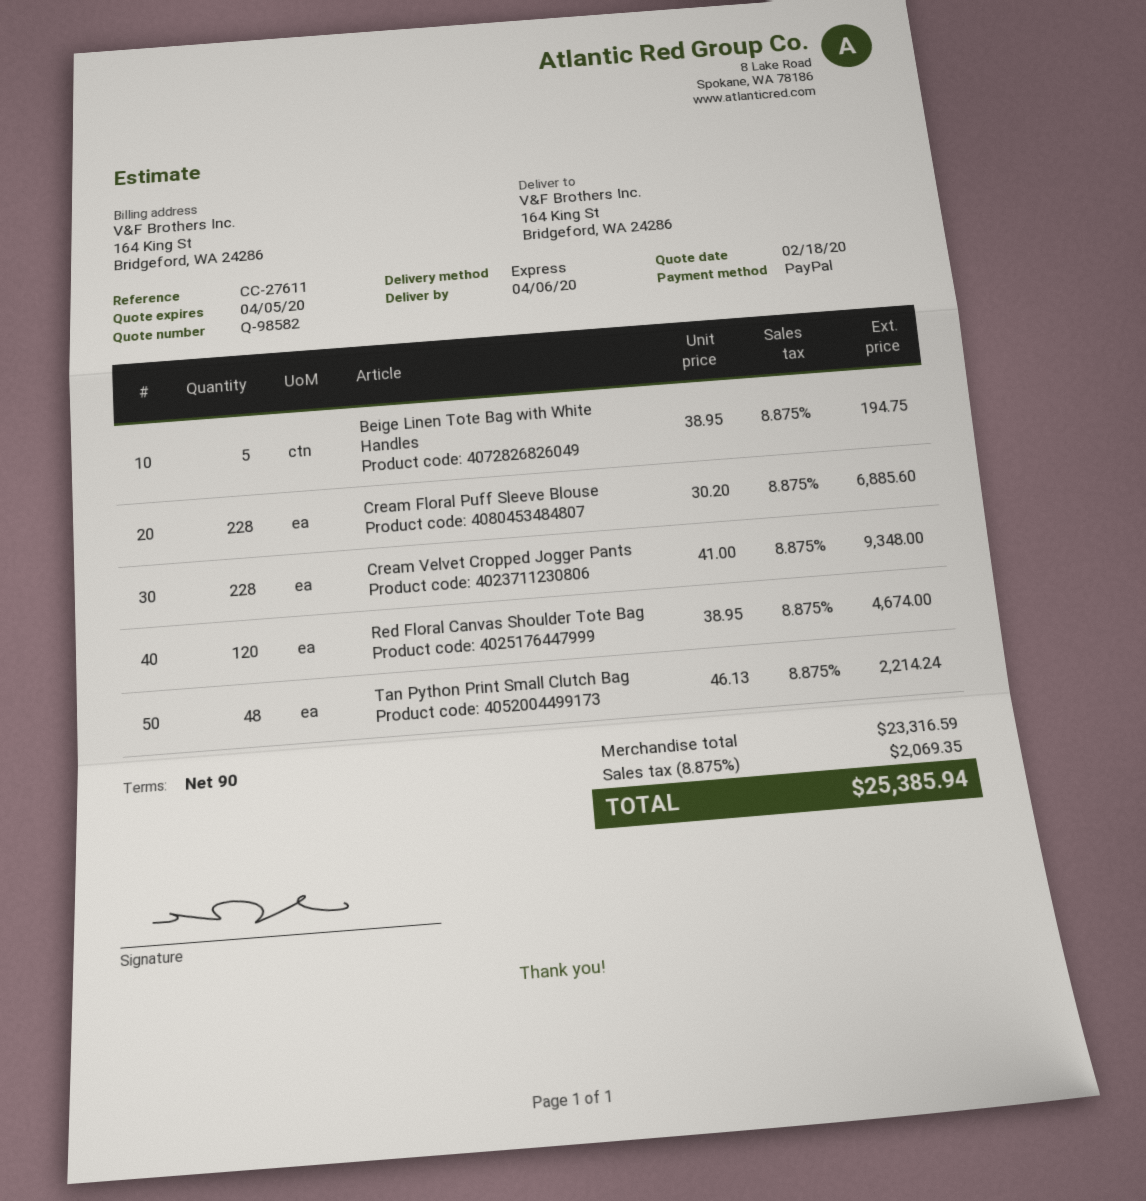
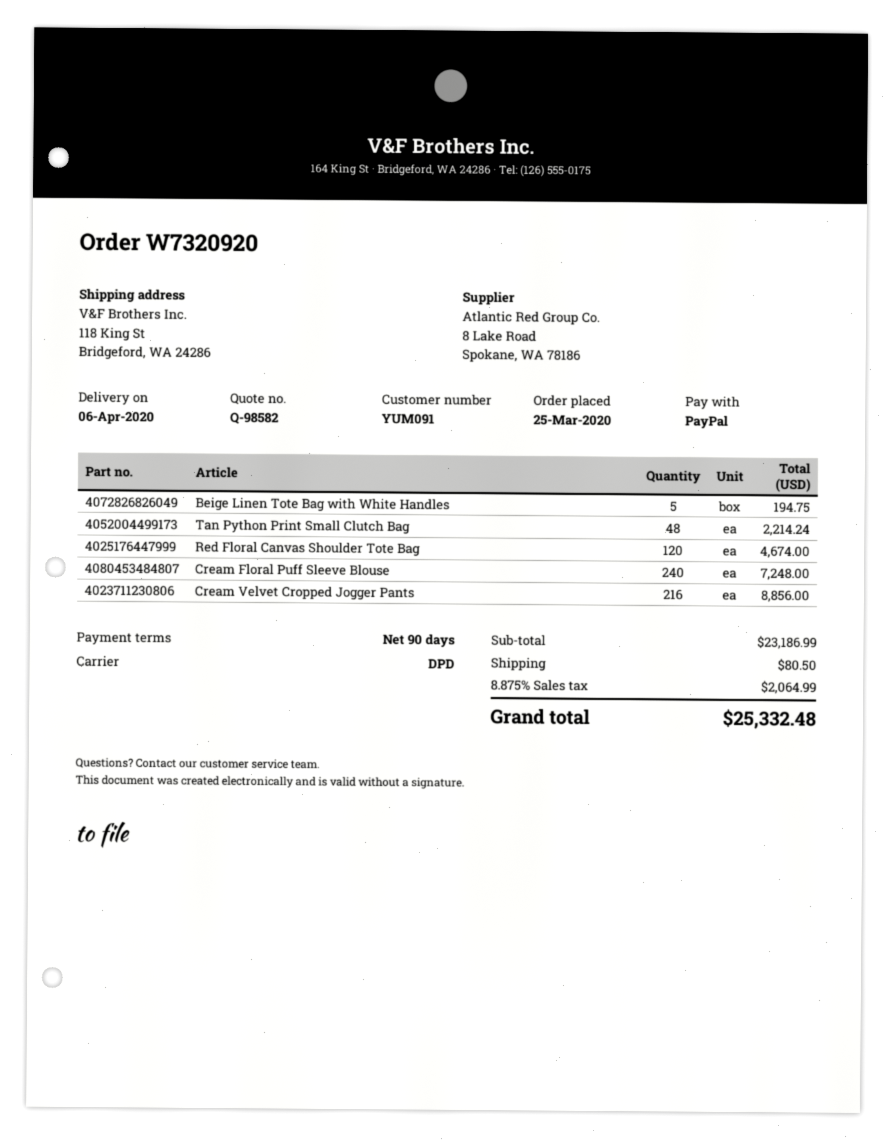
shipping method: express -> DPD
ship to: 164 King St, Bridgeford, WA 24286 -> 118 King St, Bridgeford, WA 24286
Cream Floral Puff Sleeve Blouse: 228 for 6885.60 -> 240 for 7248.00
Cream Velvet Cropped Jogger Pants: 228 for 9348.00 -> 216 for 8856.00
subtotal: 23316.59 -> 23186.99
shipping: none -> 80.50
tax: 8.875% = 2069.35 -> 8.875% = 2064.99
total: 25385.94 -> 25332.48

